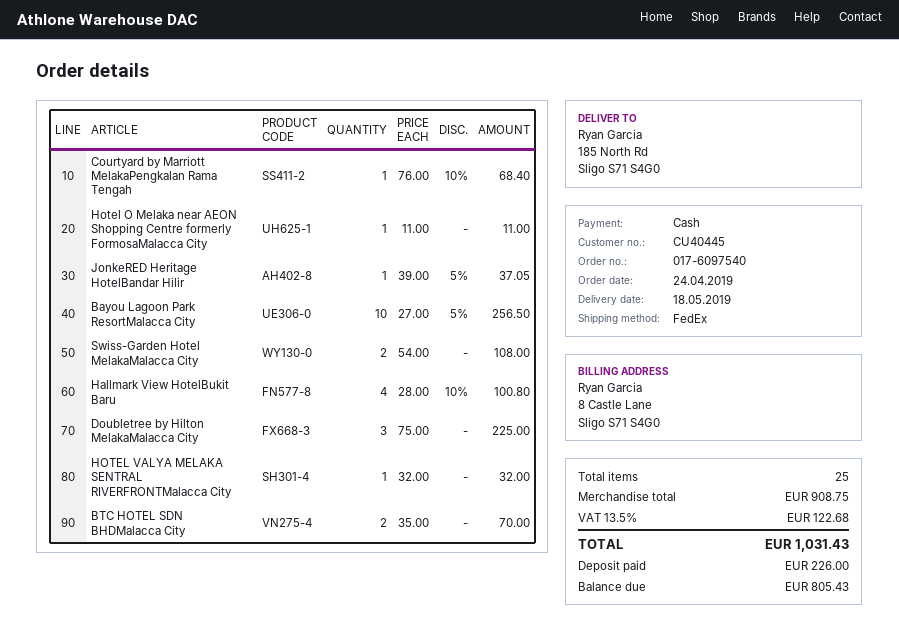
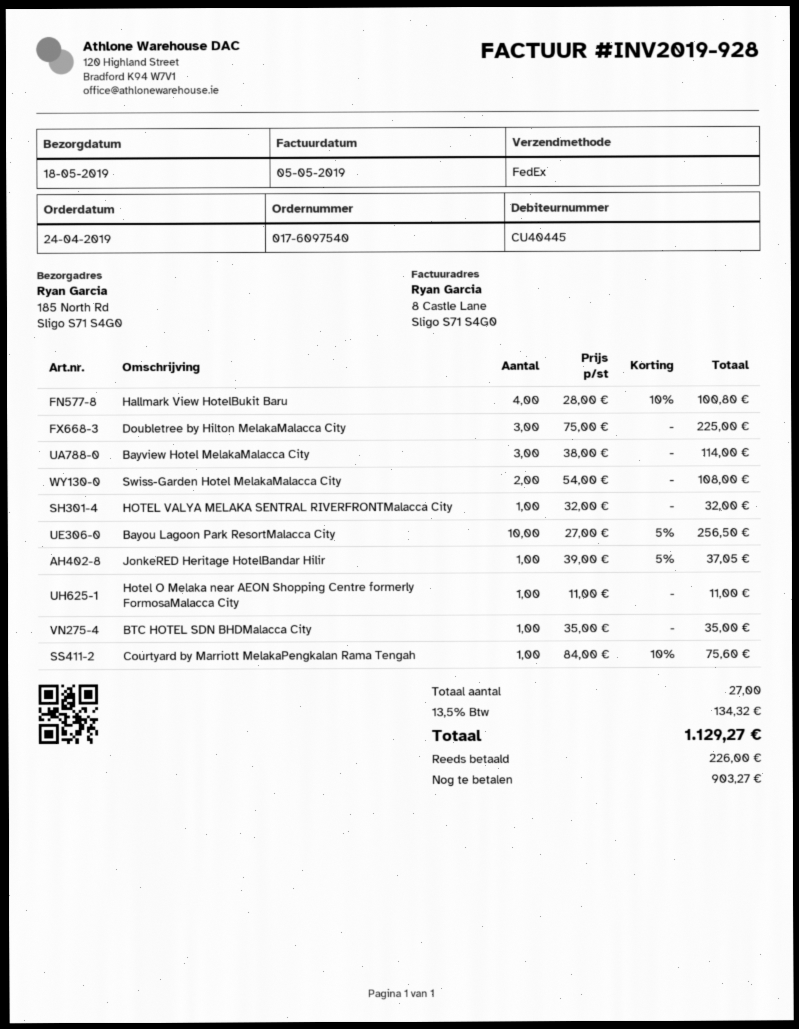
Courtyard by Marriott MelakaPengkalan Rama Tengah: 1 x 76.00 - 10% = 68.40 -> 1 x 84.00 - 10% = 75.60
BTC HOTEL SDN BHDMalacca City: 2 x 35.00 = 70.00 -> 1 x 35.00 = 35.00
Bayview Hotel MelakaMalacca City: none -> 3 x 38.00 = 114.00
total quantity: 25 -> 27
tax: 13.5% = 122.68 -> 13.5% = 134.32
total: 1031.43 -> 1129.27
balance: 805.43 -> 903.27

